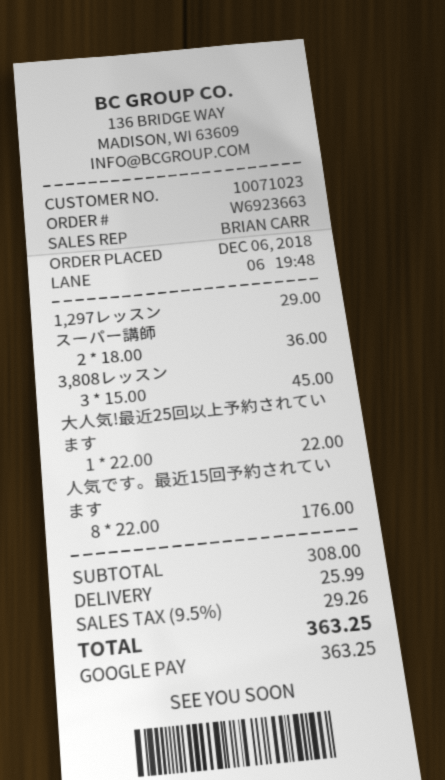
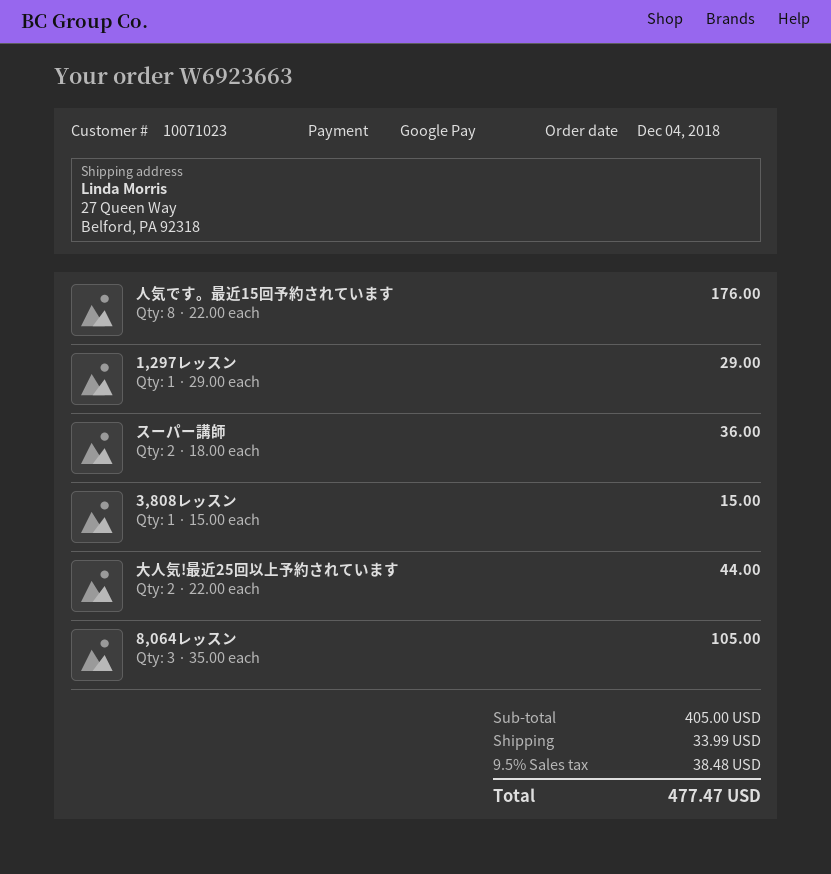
order date: 2018-12-06 -> 2018-12-04
3,808レッスン: 3 x 15.00 = 45.00 -> 1 x 15.00 = 15.00
大人気!最近25回以上予約されています: 1 x 22.00 = 22.00 -> 2 x 22.00 = 44.00
8,064レッスン: none -> 3 x 35.00 = 105.00
subtotal: 308.00 -> 405.00
shipping: 25.99 -> 33.99
tax: 9.5% = 29.26 -> 9.5% = 38.48
total: 363.25 -> 477.47

